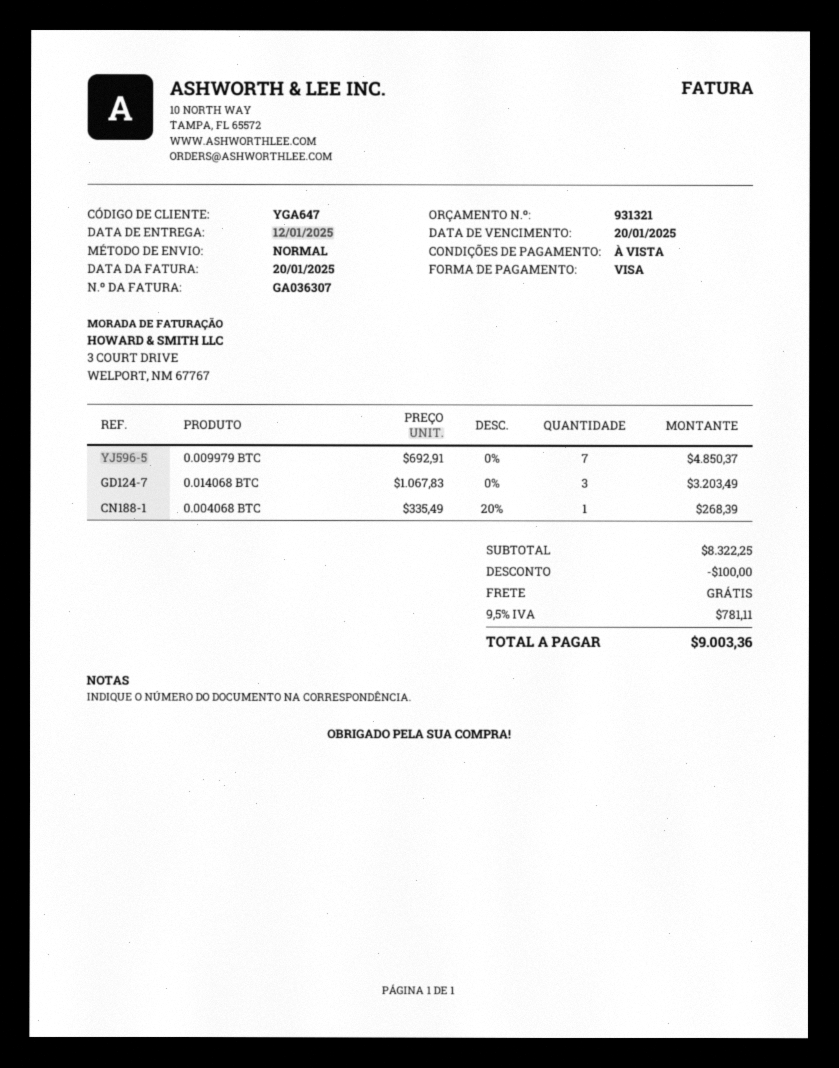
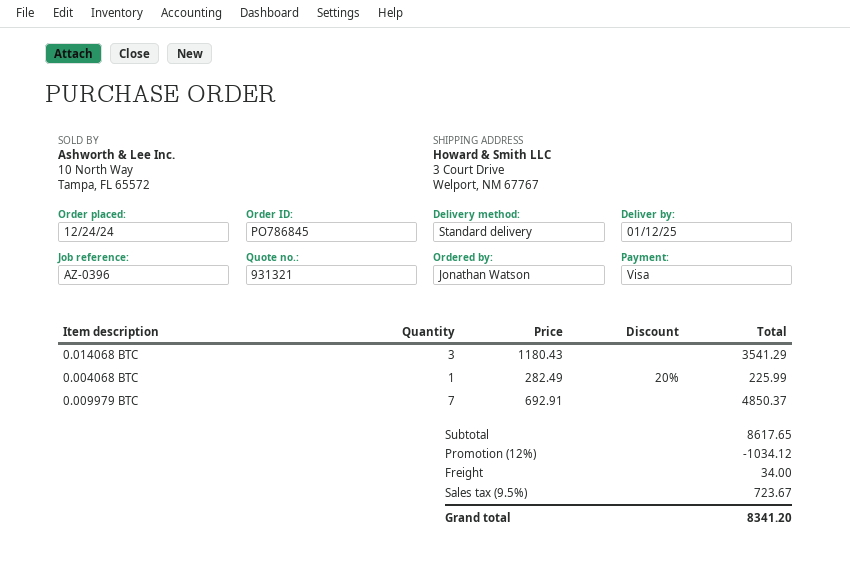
0.014068 BTC: 3 x 1067.83 = 3203.49 -> 3 x 1180.43 = 3541.29
0.004068 BTC: 1 x 335.49 - 20% = 268.39 -> 1 x 282.49 - 20% = 225.99
subtotal: 8322.25 -> 8617.65
discount: 100.00 -> 1034.12
shipping: 0.00 -> 34.00
tax: 9.5% = 781.11 -> 9.5% = 723.67
total: 9003.36 -> 8341.20

